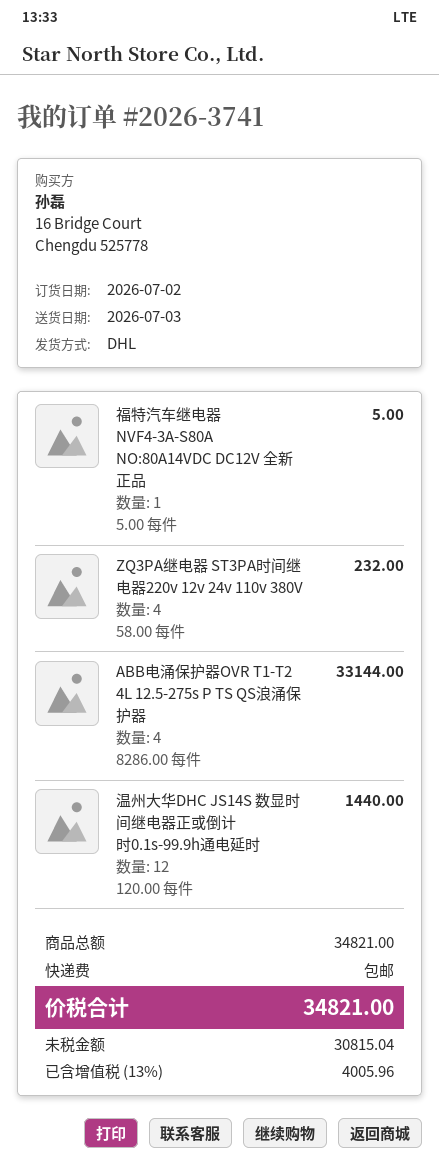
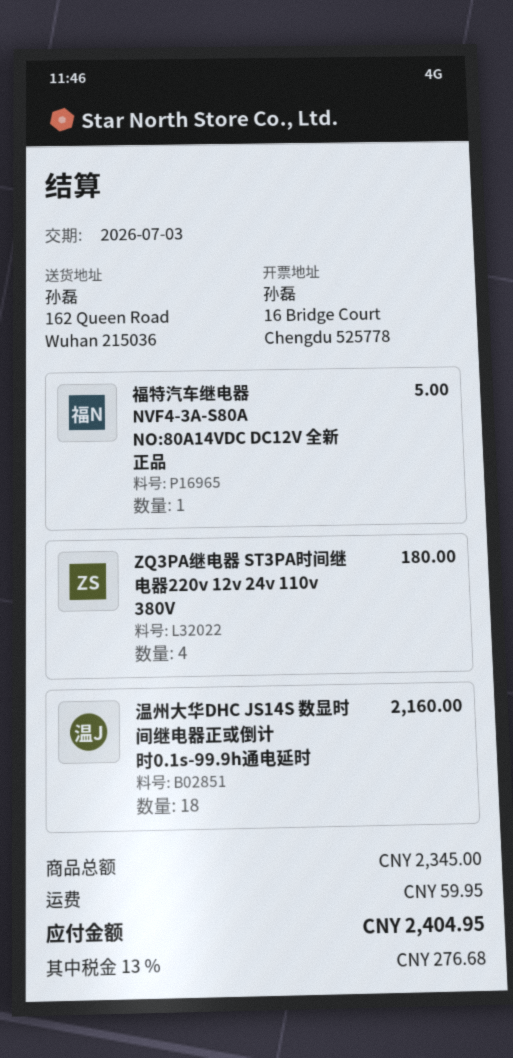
ZQ3PA继电器 ST3PA时间继电器220v 12v 24v 110v 380V: 4 for 232.00 -> 4 for 180.00
ABB电涌保护器OVR T1-T2 4L 12.5-275s P TS QS浪涌保护器: 4 for 33144.00 -> none
温州大华DHC JS14S 数显时间继电器正或倒计时0.1s-99.9h通电延时: 12 for 1440.00 -> 18 for 2160.00
subtotal: 34821.00 -> 2345.00
shipping: 0.00 -> 59.95
tax: 13% = 4005.96 -> 13% = 276.68
total: 34821.00 -> 2404.95

